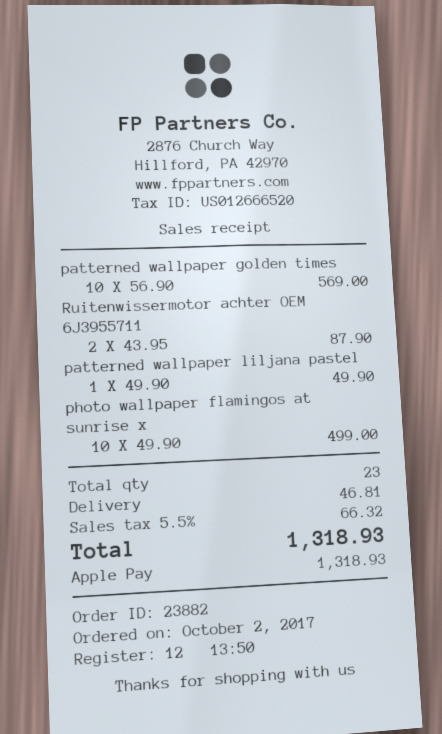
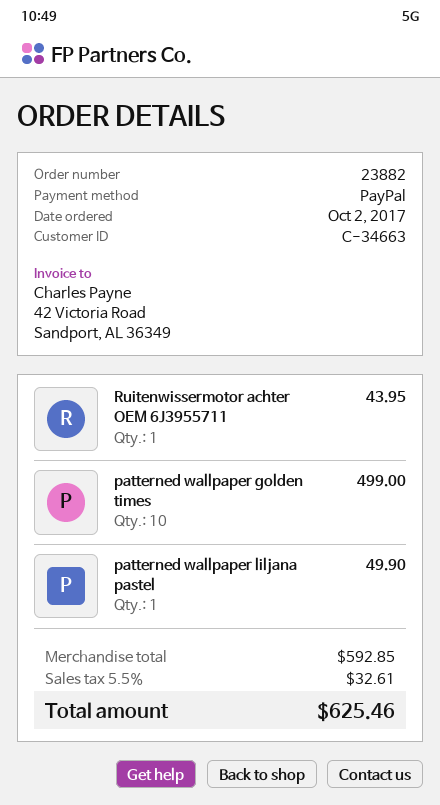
payment method: Apple Pay -> PayPal
patterned wallpaper golden times: 10 for 569.00 -> 10 for 499.00
Ruitenwissermotor achter OEM 6J3955711: 2 for 87.90 -> 1 for 43.95
photo wallpaper flamingos at sunrise x: 10 for 499.00 -> none
shipping: 46.81 -> none
tax: 5.5% = 66.32 -> 5.5% = 32.61
total: 1318.93 -> 625.46

